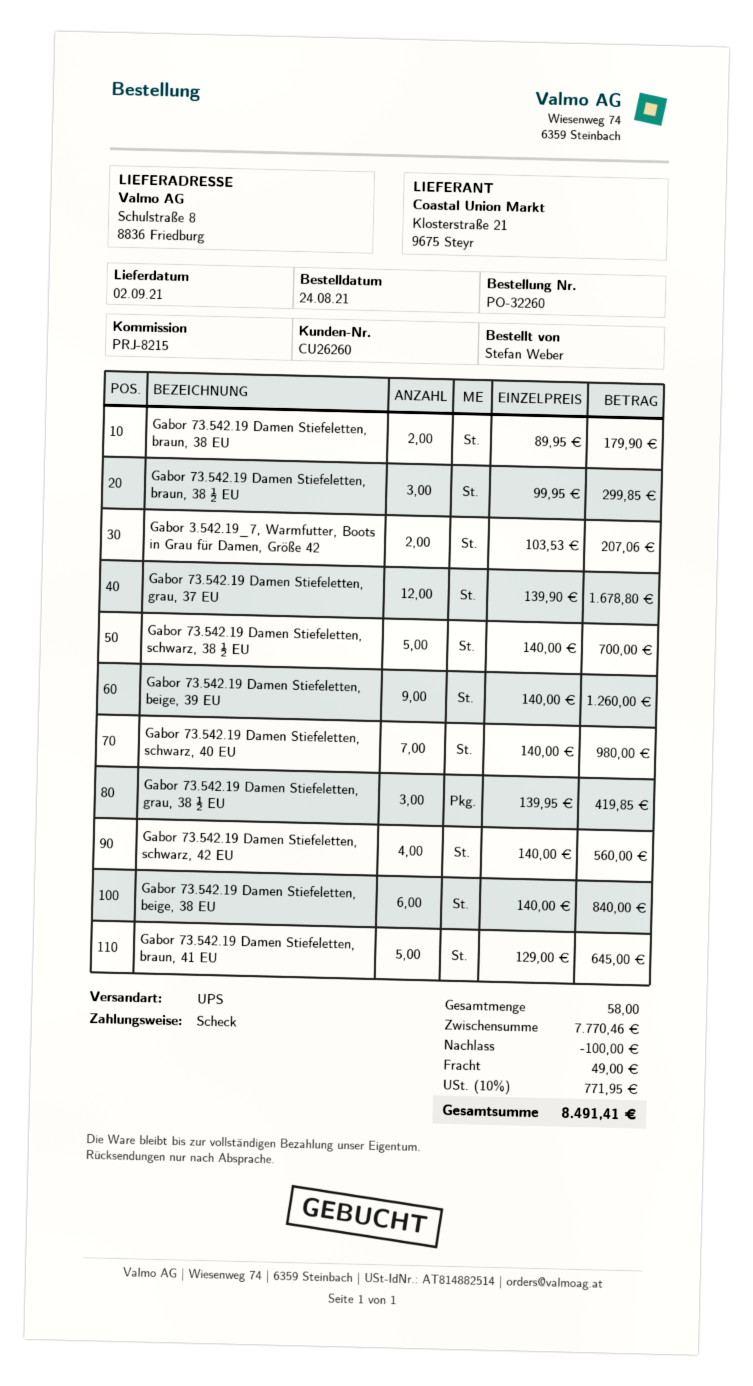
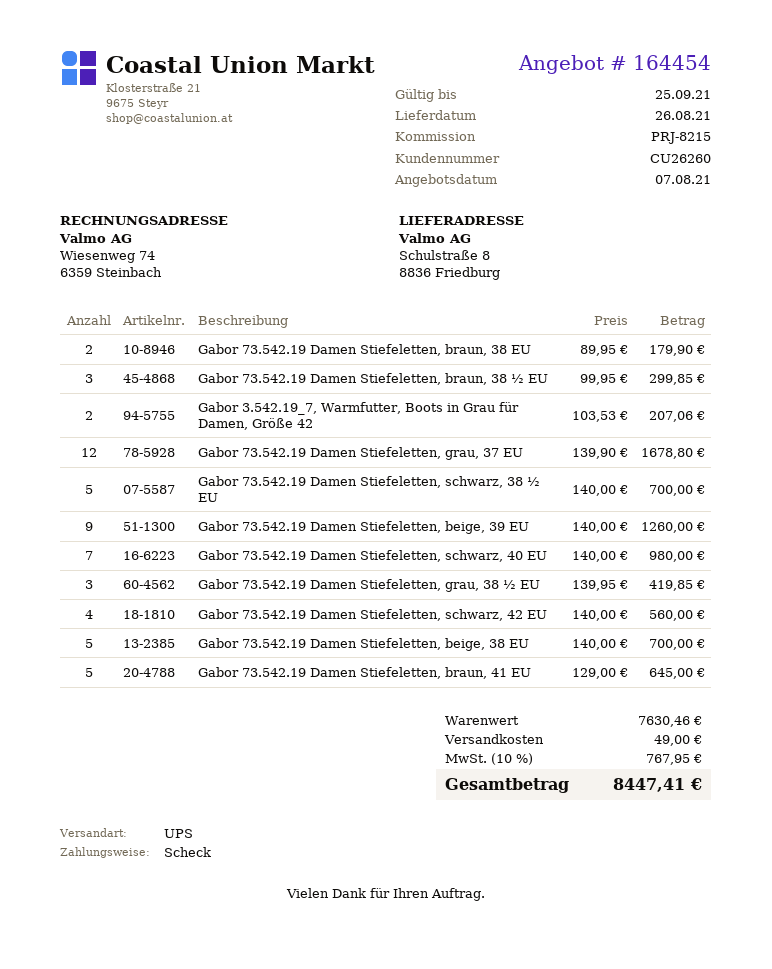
delivery date: 2021-09-02 -> 2021-08-26
Gabor 73.542.19 Damen Stiefeletten, beige, 38 EU: 6 x 140.00 = 840.00 -> 5 x 140.00 = 700.00
subtotal: 7770.46 -> 7630.46
discount: 100.00 -> none
tax: 10% = 771.95 -> 10% = 767.95
total: 8491.41 -> 8447.41

